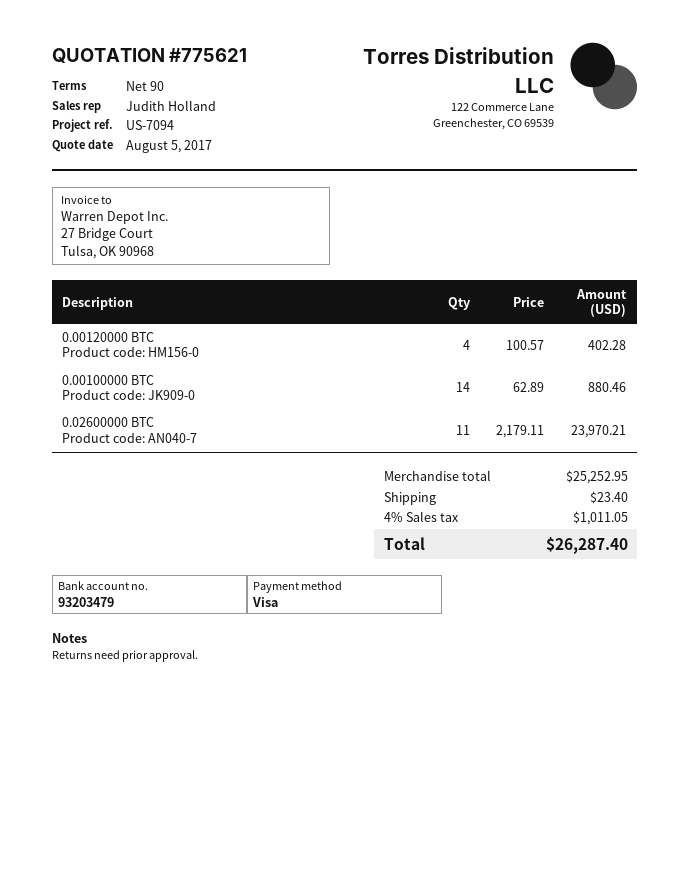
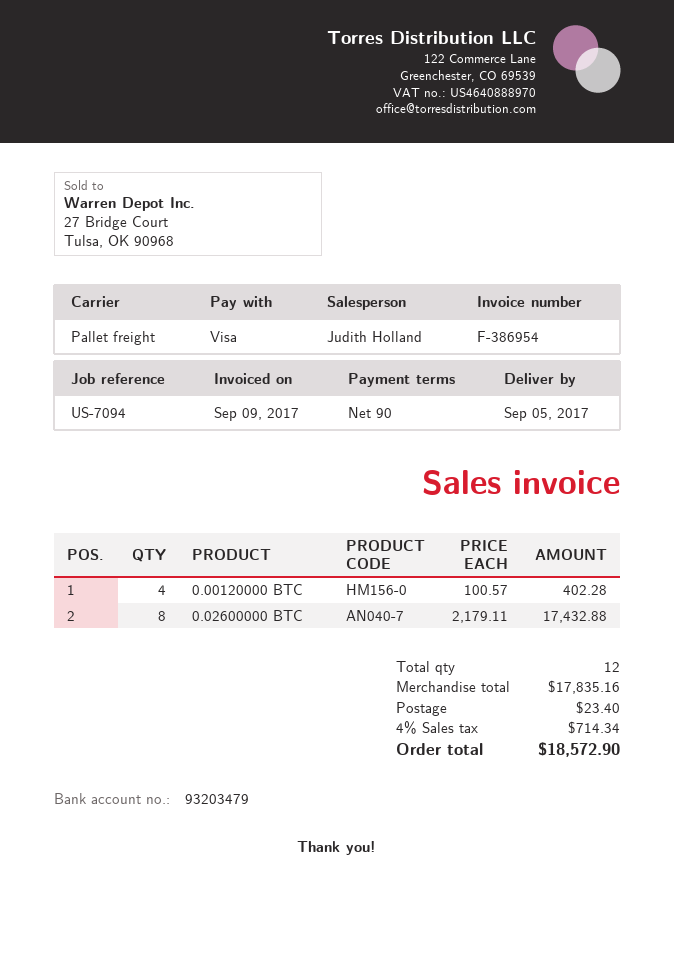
0.00100000 BTC: 14 x 62.89 = 880.46 -> none
0.02600000 BTC: 11 x 2179.11 = 23970.21 -> 8 x 2179.11 = 17432.88
subtotal: 25252.95 -> 17835.16
tax: 4% = 1011.05 -> 4% = 714.34
total: 26287.40 -> 18572.90

